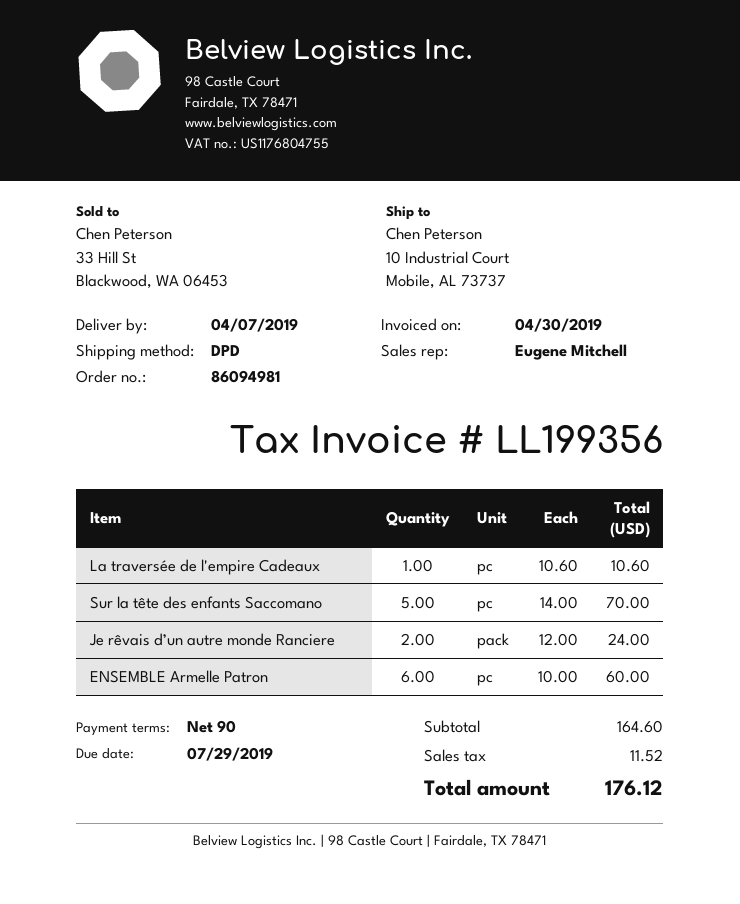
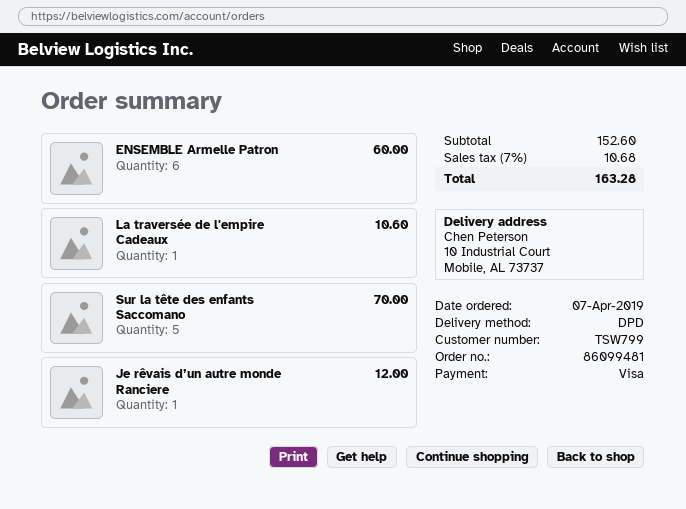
order number: 86094981 -> 86099481
Je rêvais d’un autre monde Ranciere: 2 for 24.00 -> 1 for 12.00
subtotal: 164.60 -> 152.60
tax: 11.52 -> 10.68
total: 176.12 -> 163.28

